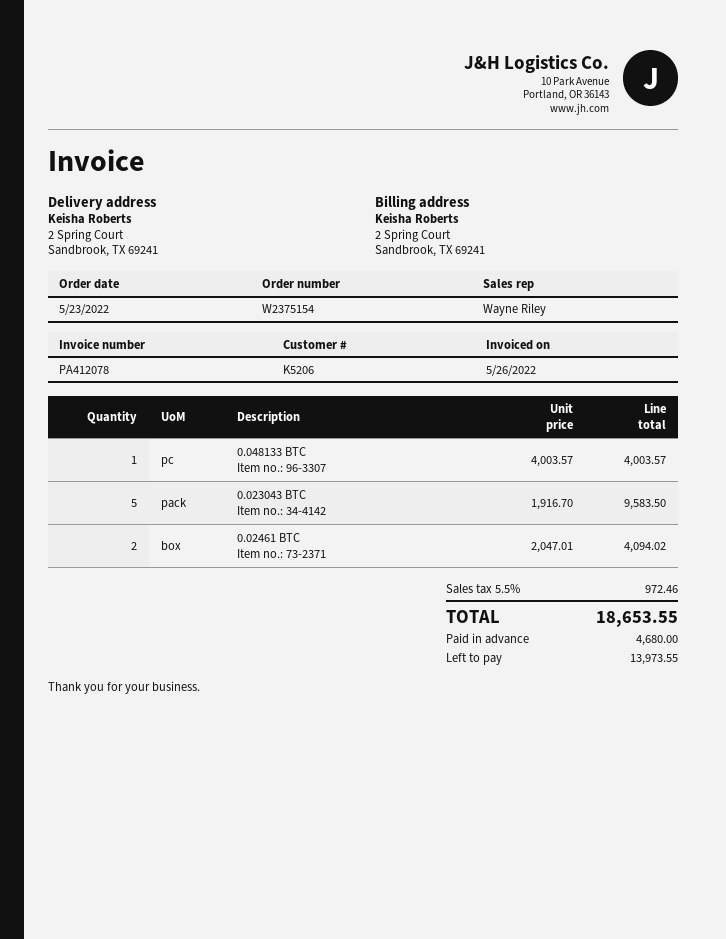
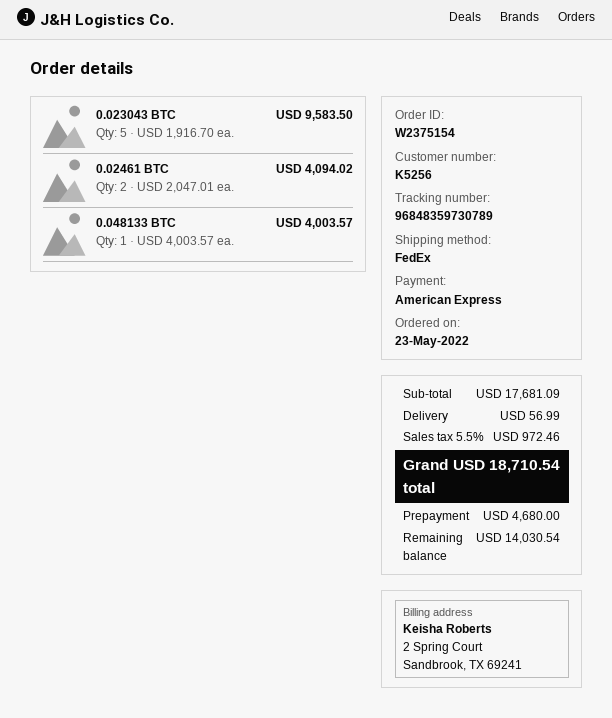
customer number: K5206 -> K5256
shipping: none -> 56.99
total: 18653.55 -> 18710.54
balance: 13973.55 -> 14030.54

